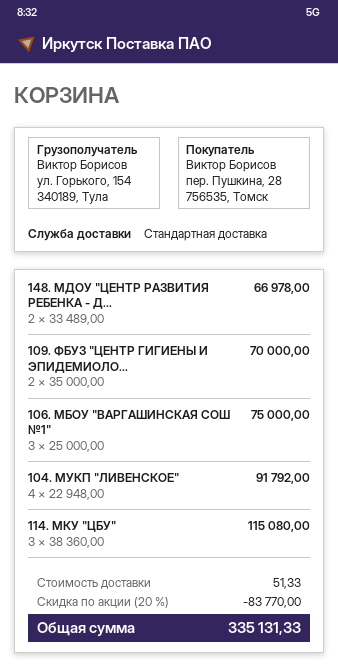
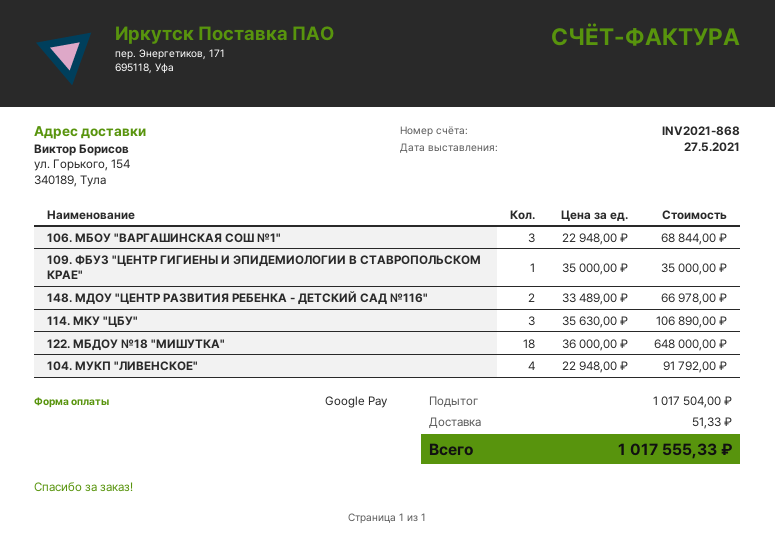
109. ФБУЗ "ЦЕНТР ГИГИЕНЫ И ЭПИДЕМИОЛО...: 2 x 35000.00 = 70000.00 -> 1 x 35000.00 = 35000.00
106. МБОУ "ВАРГАШИНСКАЯ СОШ №1": 3 x 25000.00 = 75000.00 -> 3 x 22948.00 = 68844.00
114. МКУ "ЦБУ": 3 x 38360.00 = 115080.00 -> 3 x 35630.00 = 106890.00
122. МБДОУ №18 "МИШУТКА": none -> 18 x 36000.00 = 648000.00
discount: 20% = 83770.00 -> none
total: 335131.33 -> 1017555.33

